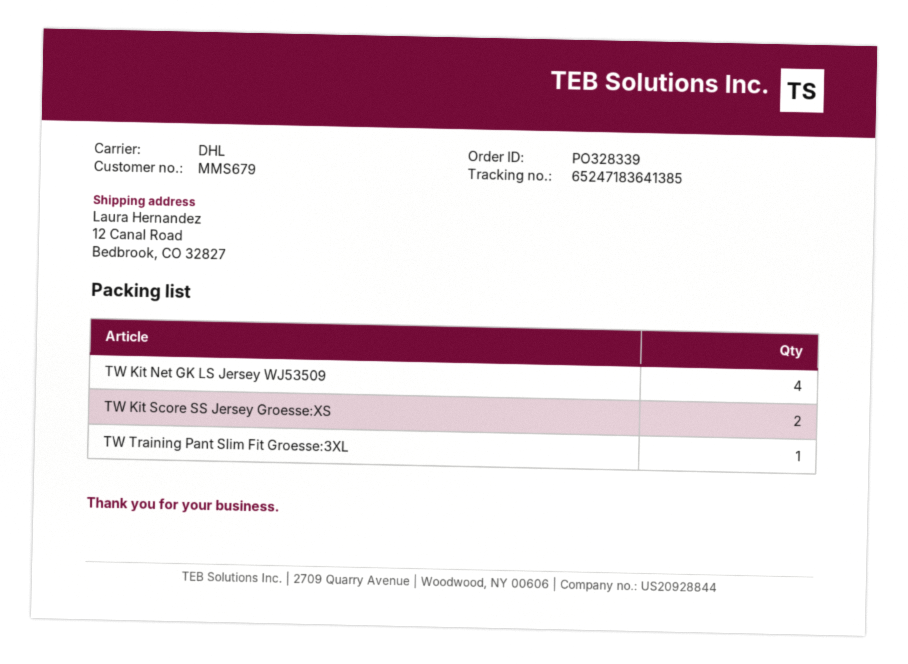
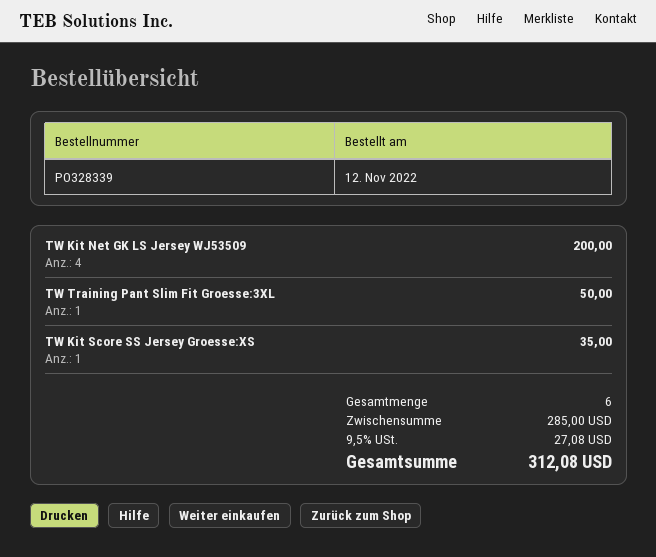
TW Kit Score SS Jersey Groesse:XS: 2 -> 1

